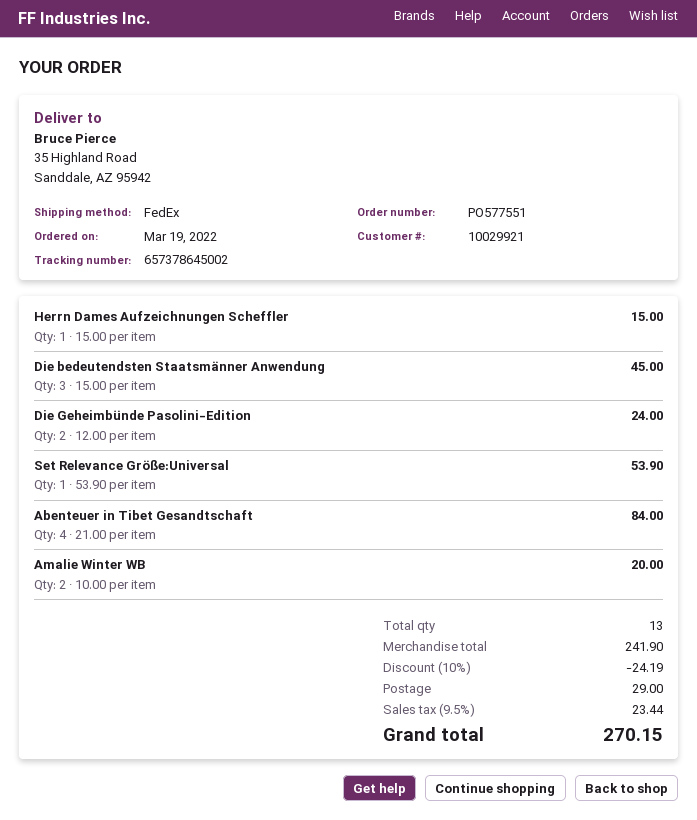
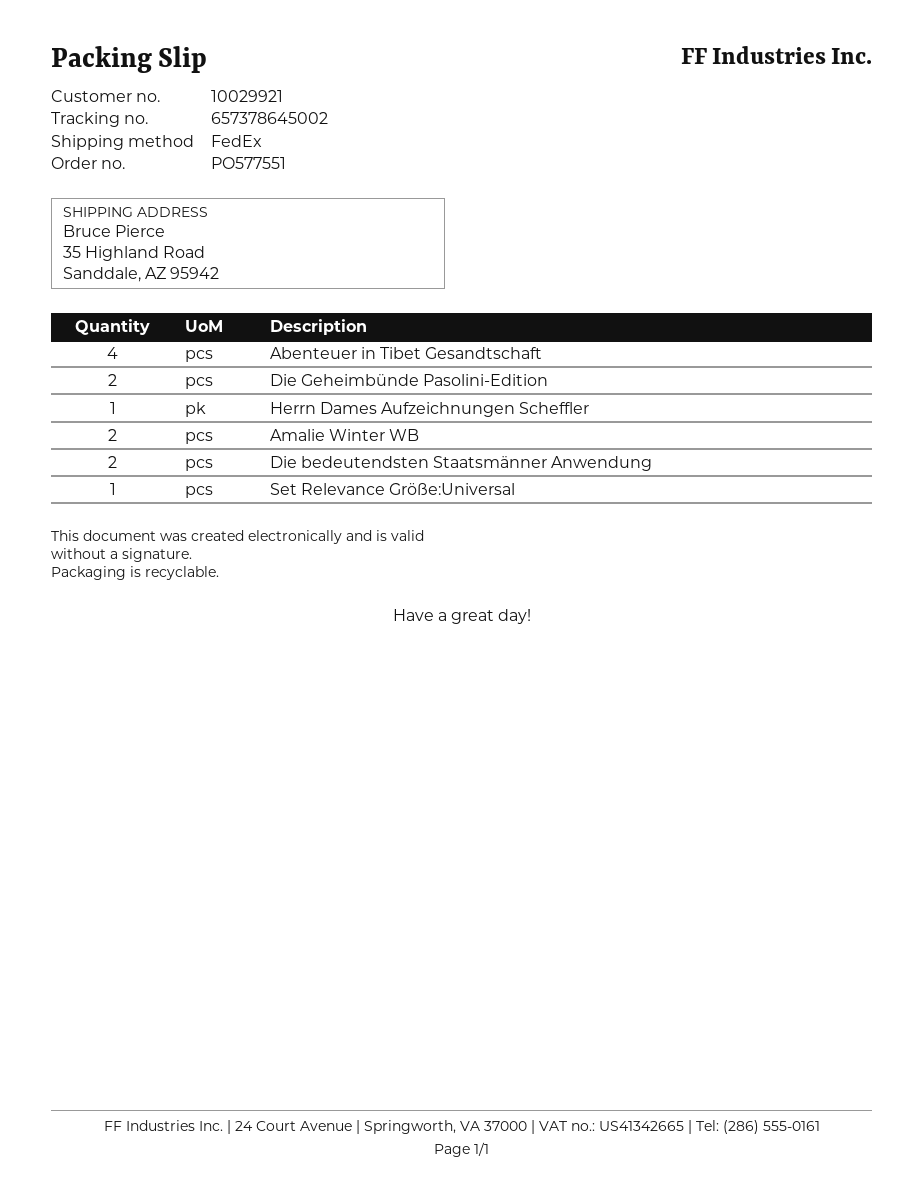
Die bedeutendsten Staatsmänner Anwendung: 3 -> 2

